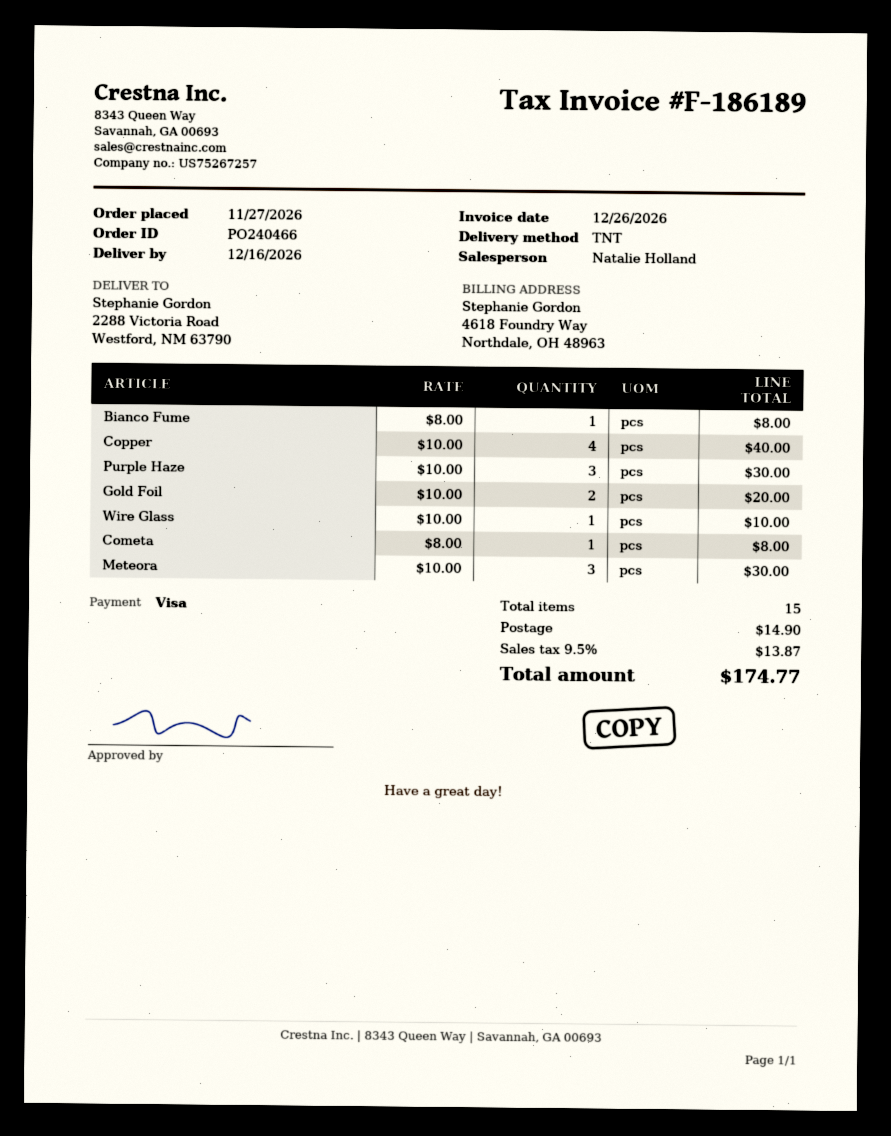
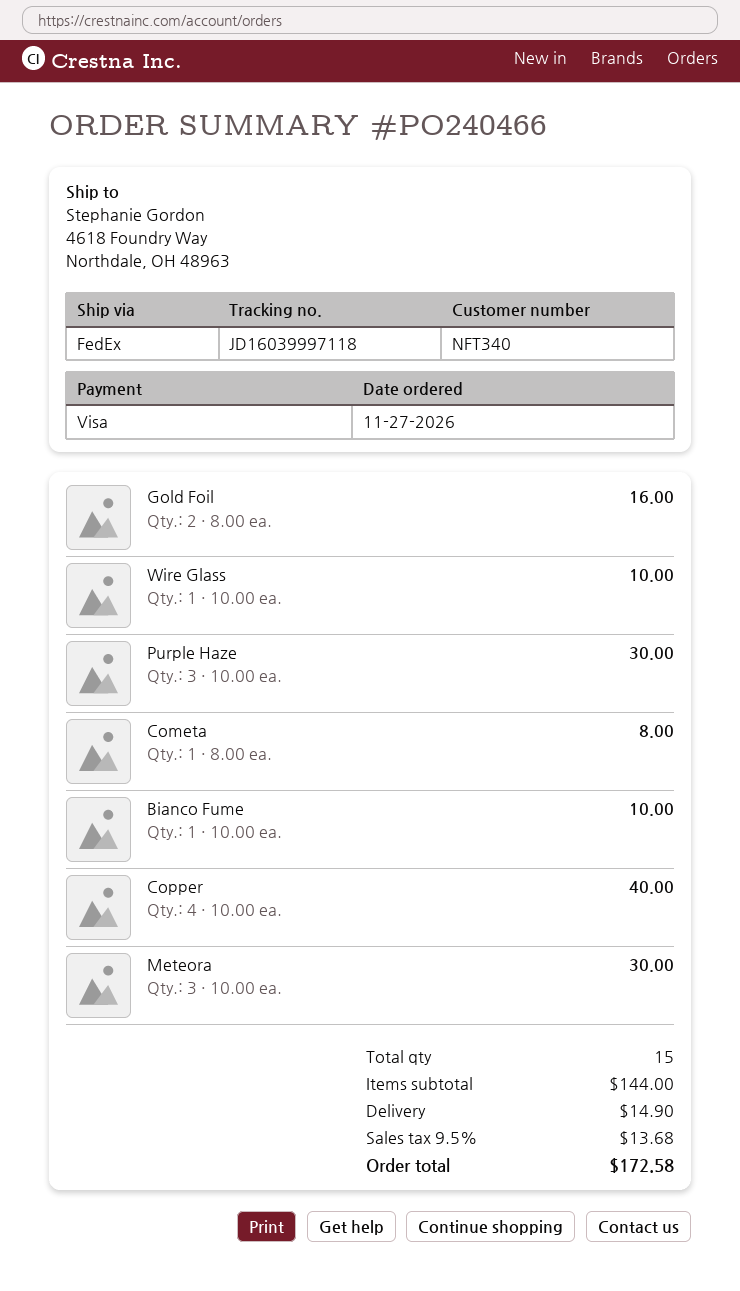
shipping method: TNT -> FedEx
ship to: 2288 Victoria Road, Westford, NM 63790 -> 4618 Foundry Way, Northdale, OH 48963
Bianco Fume: 1 x 8.00 = 8.00 -> 1 x 10.00 = 10.00
Gold Foil: 2 x 10.00 = 20.00 -> 2 x 8.00 = 16.00
tax: 9.5% = 13.87 -> 9.5% = 13.68
total: 174.77 -> 172.58

